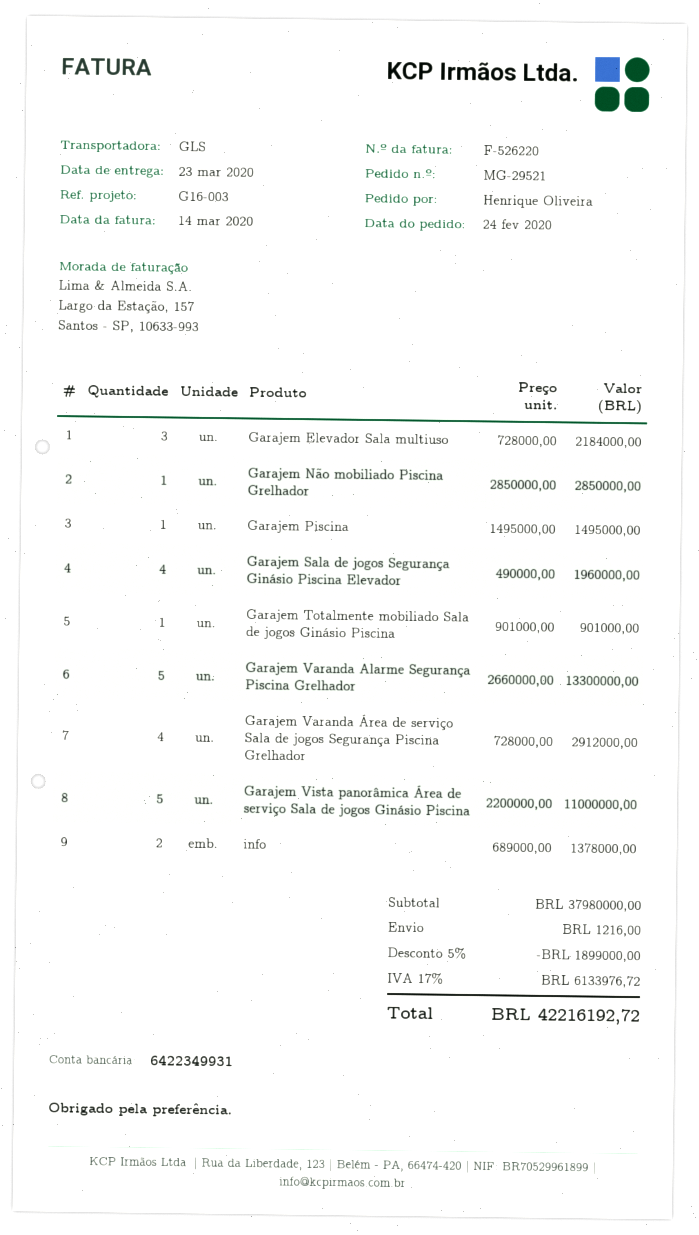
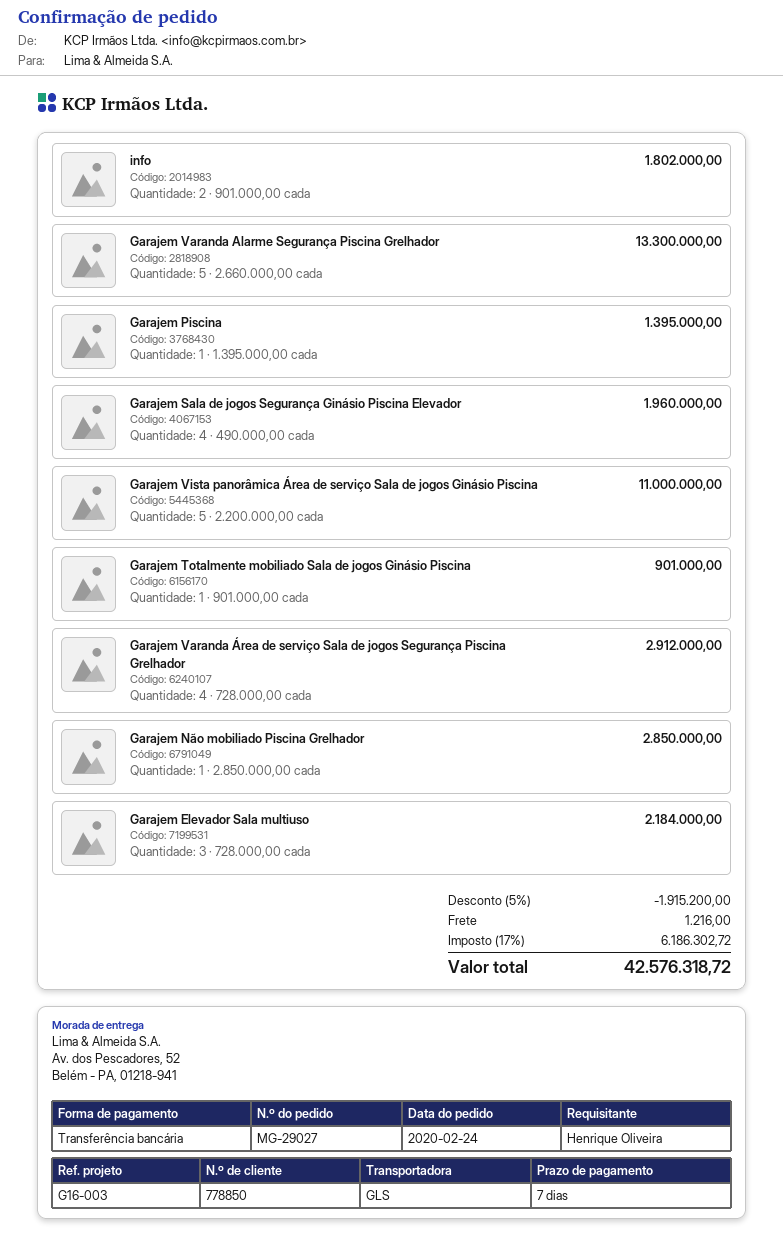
order number: MG-29521 -> MG-29027
Garajem Piscina: 1 x 1495000.00 = 1495000.00 -> 1 x 1395000.00 = 1395000.00
info: 2 x 689000.00 = 1378000.00 -> 2 x 901000.00 = 1802000.00
discount: 5% = 1899000.00 -> 5% = 1915200.00
tax: 17% = 6133976.72 -> 17% = 6186302.72
total: 42216192.72 -> 42576318.72

